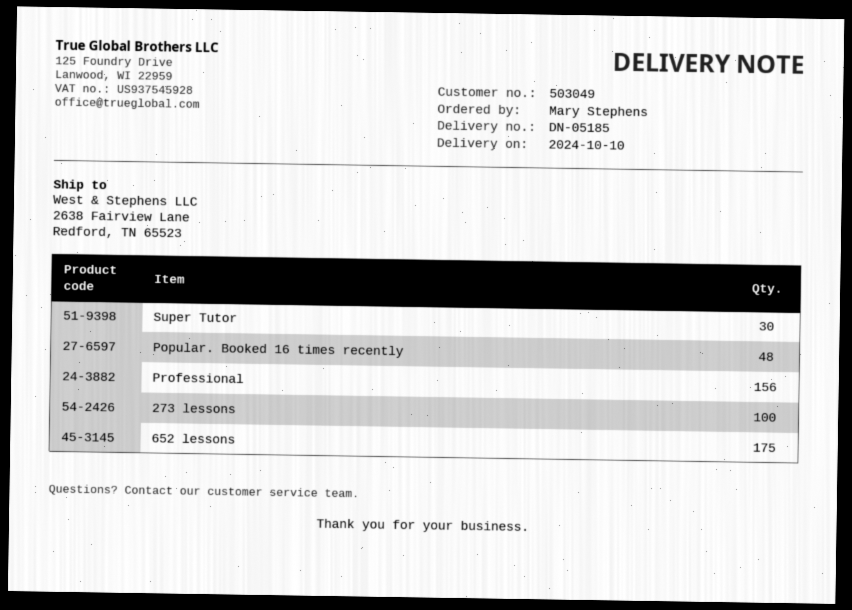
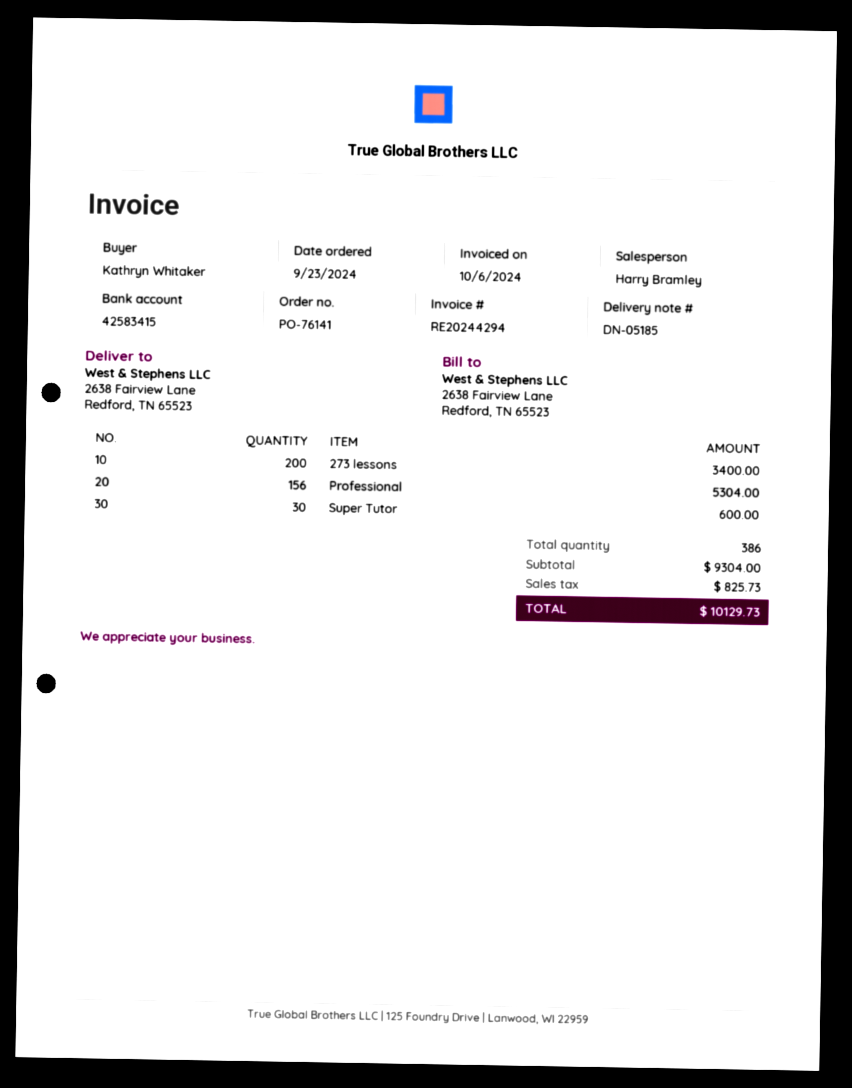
ordered by: Mary Stephens -> Kathryn Whitaker
Popular. Booked 16 times recently: 48 -> none
273 lessons: 100 -> 200
652 lessons: 175 -> none

